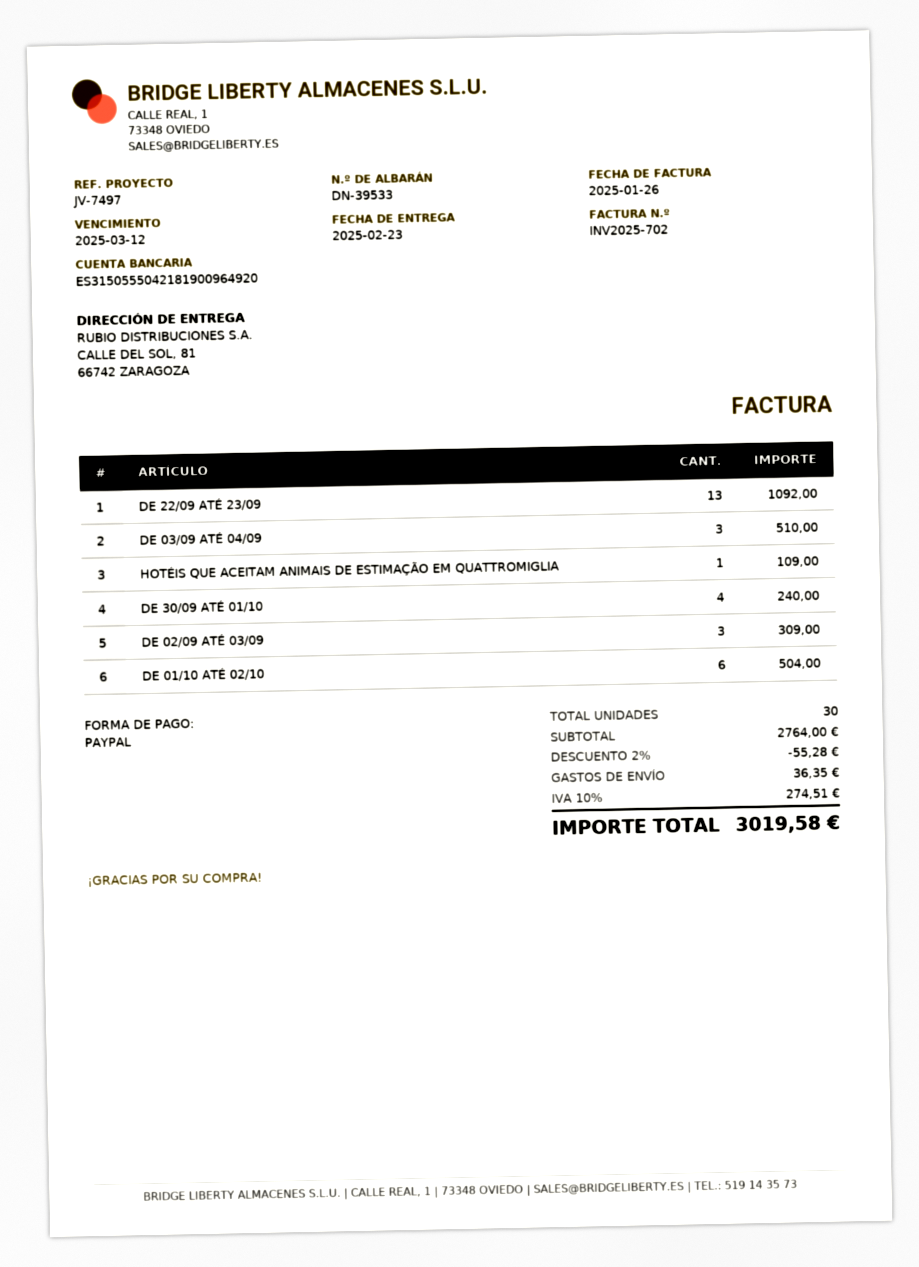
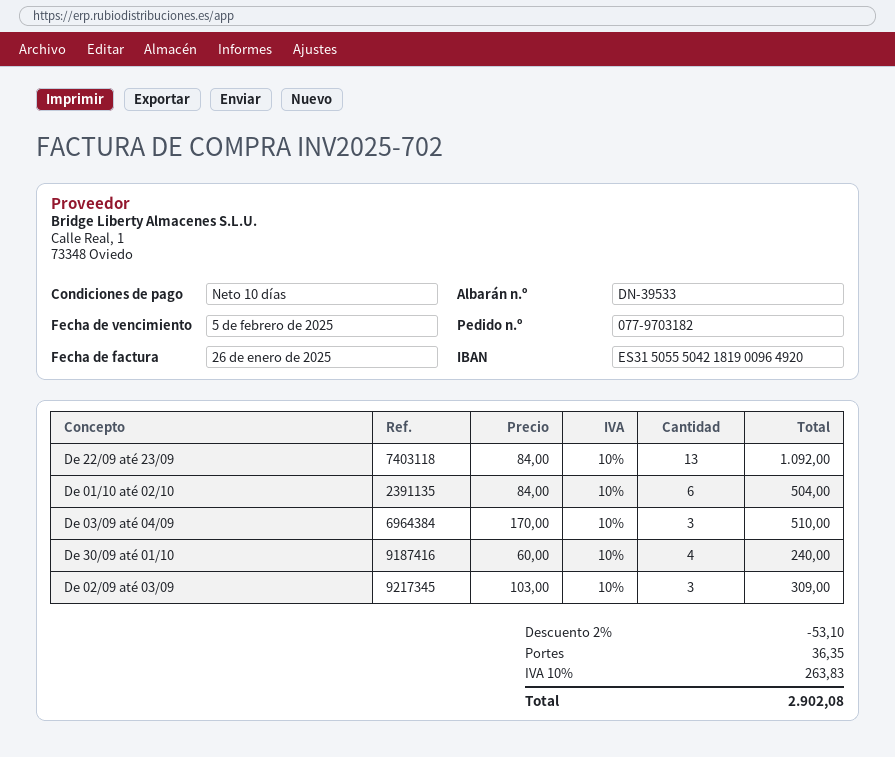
due date: 2025-03-12 -> 2025-02-05
HOTÉIS QUE ACEITAM ANIMAIS DE ESTIMAÇÃO EM QUATTROMIGLIA: 1 for 109.00 -> none
discount: 2% = 55.28 -> 2% = 53.10
tax: 10% = 274.51 -> 10% = 263.83
total: 3019.58 -> 2902.08

